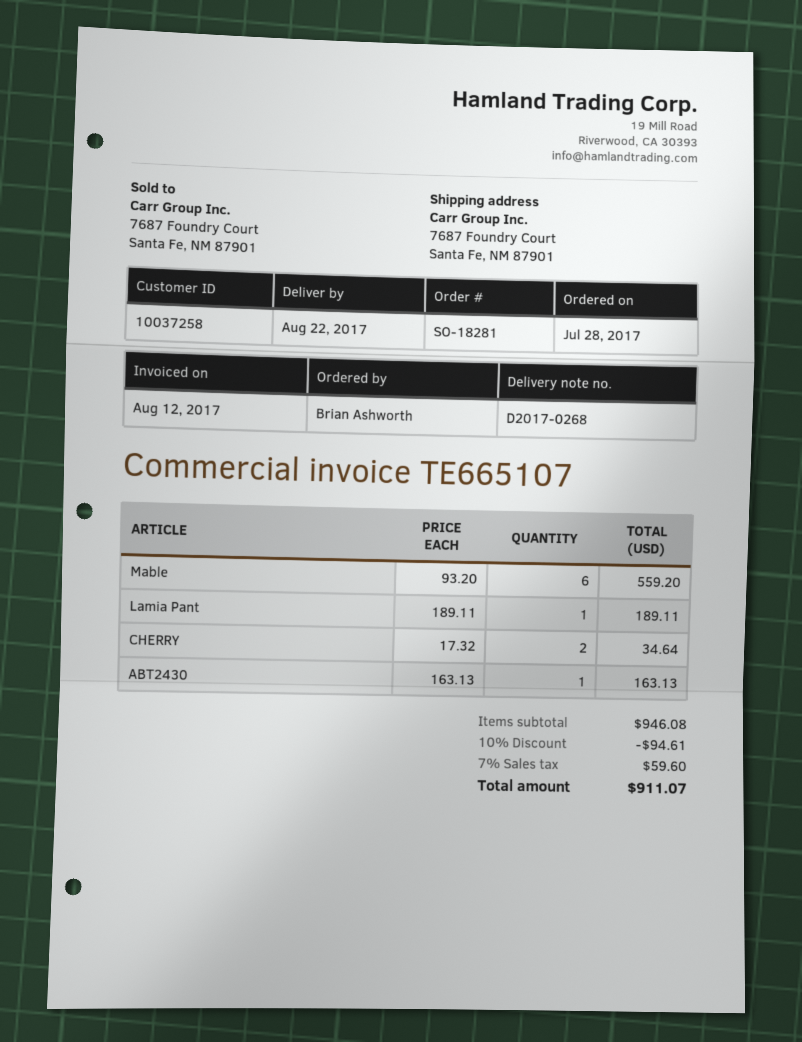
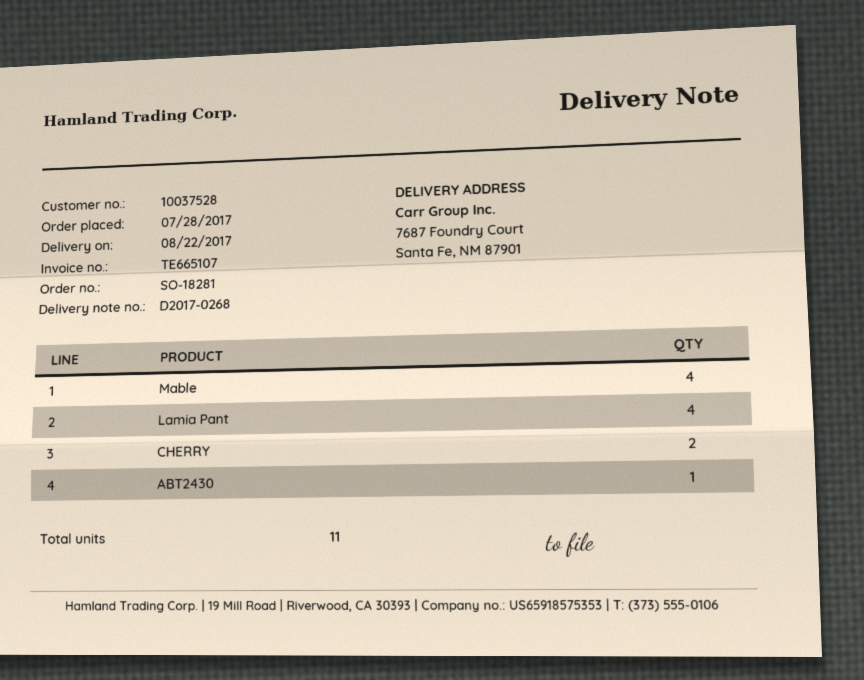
customer number: 10037258 -> 10037528
Mable: 6 -> 4
Lamia Pant: 1 -> 4

